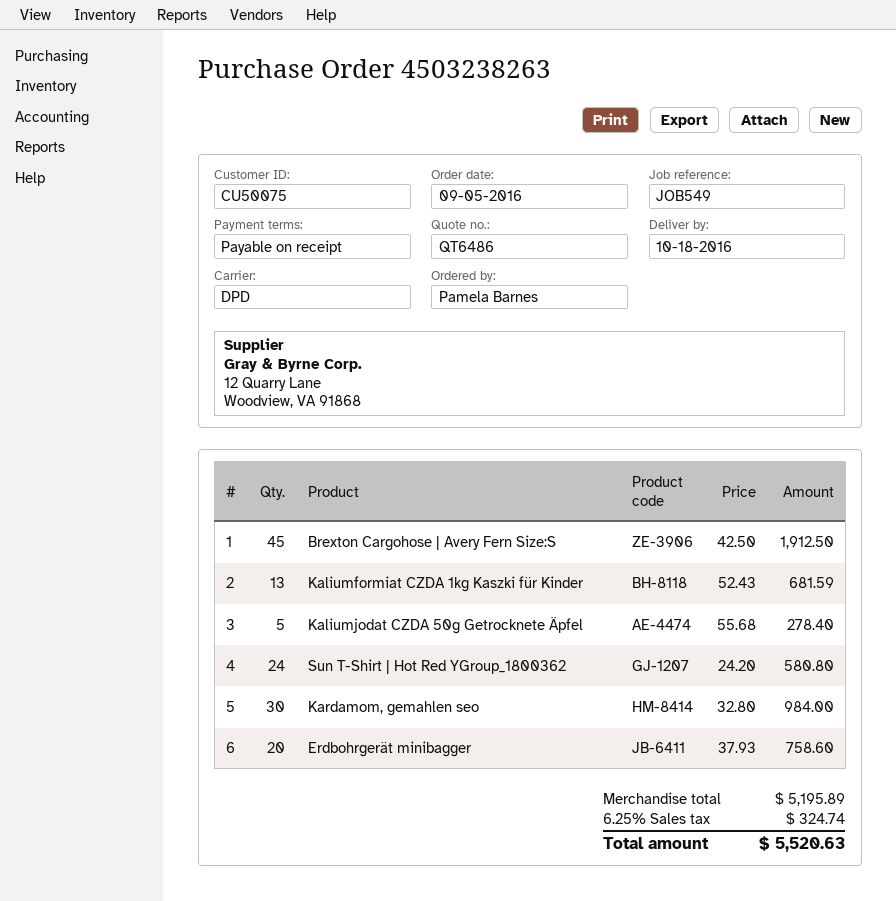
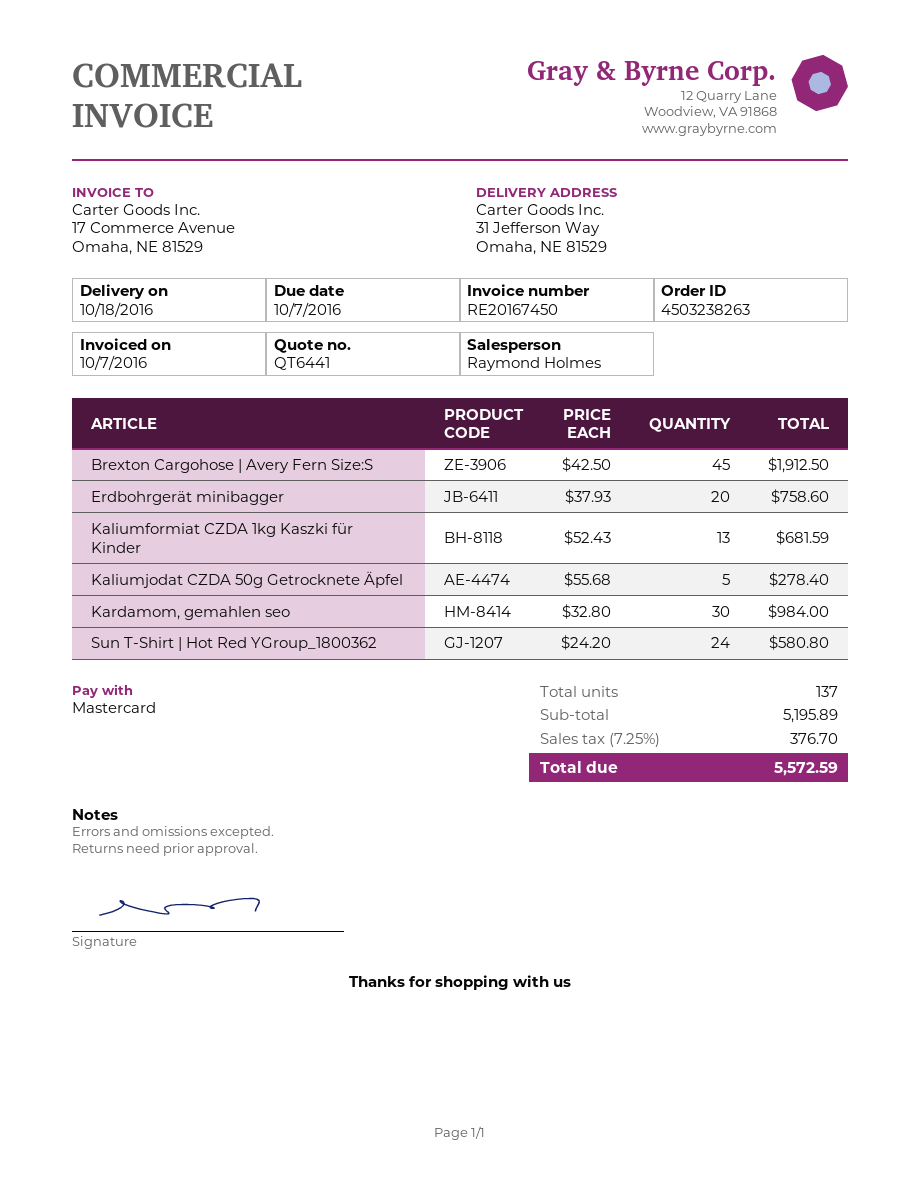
quote number: QT6486 -> QT6441
tax: 6.25% = 324.74 -> 7.25% = 376.70
total: 5520.63 -> 5572.59

